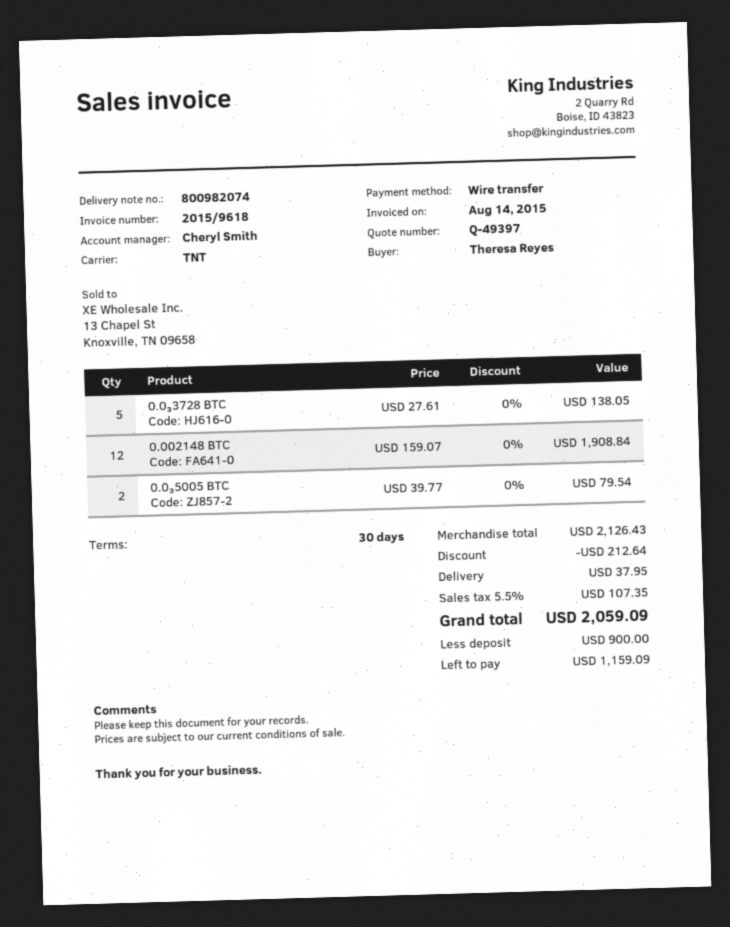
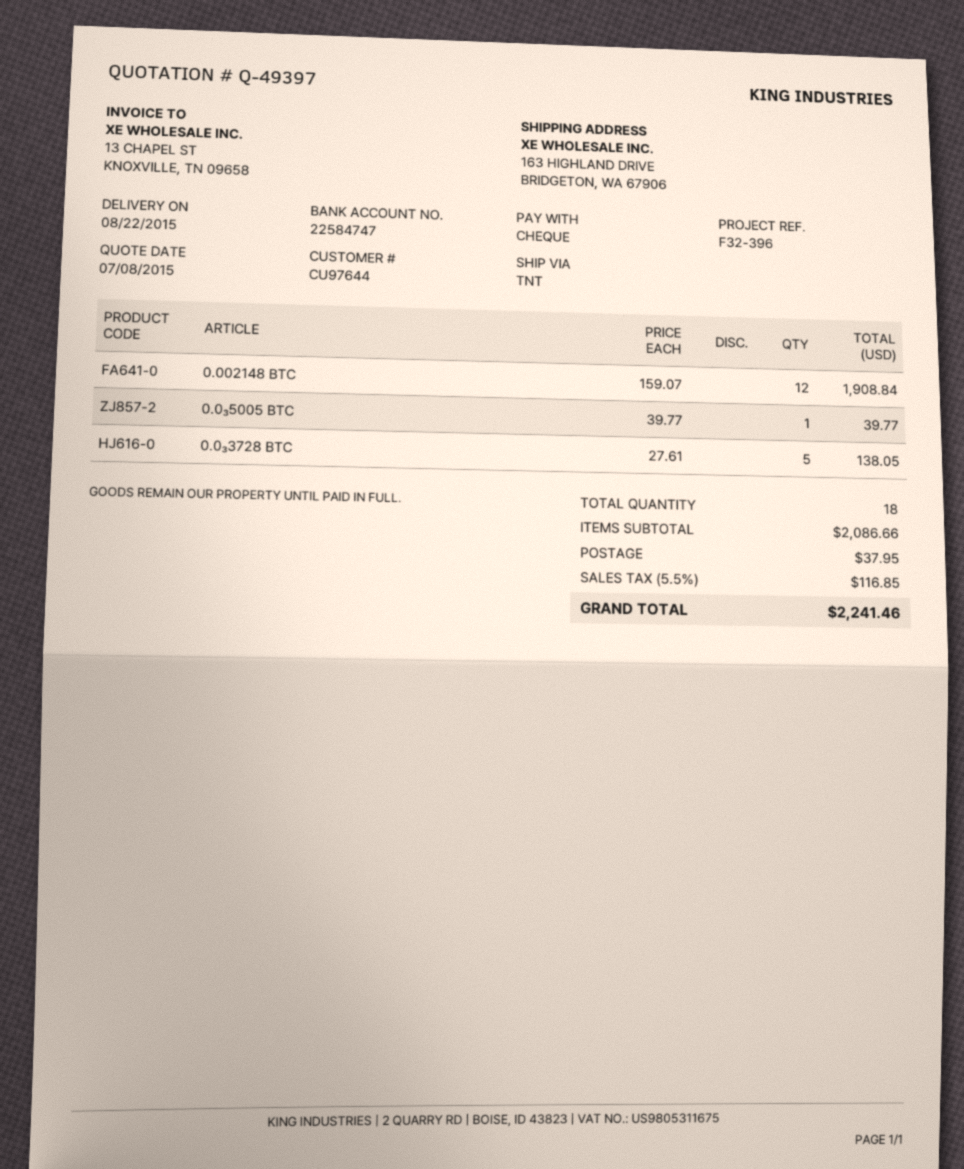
payment method: bank transfer -> cheque
0.0₃5005 BTC: 2 x 39.77 = 79.54 -> 1 x 39.77 = 39.77
subtotal: 2126.43 -> 2086.66
discount: 212.64 -> none
tax: 5.5% = 107.35 -> 5.5% = 116.85
total: 2059.09 -> 2241.46

